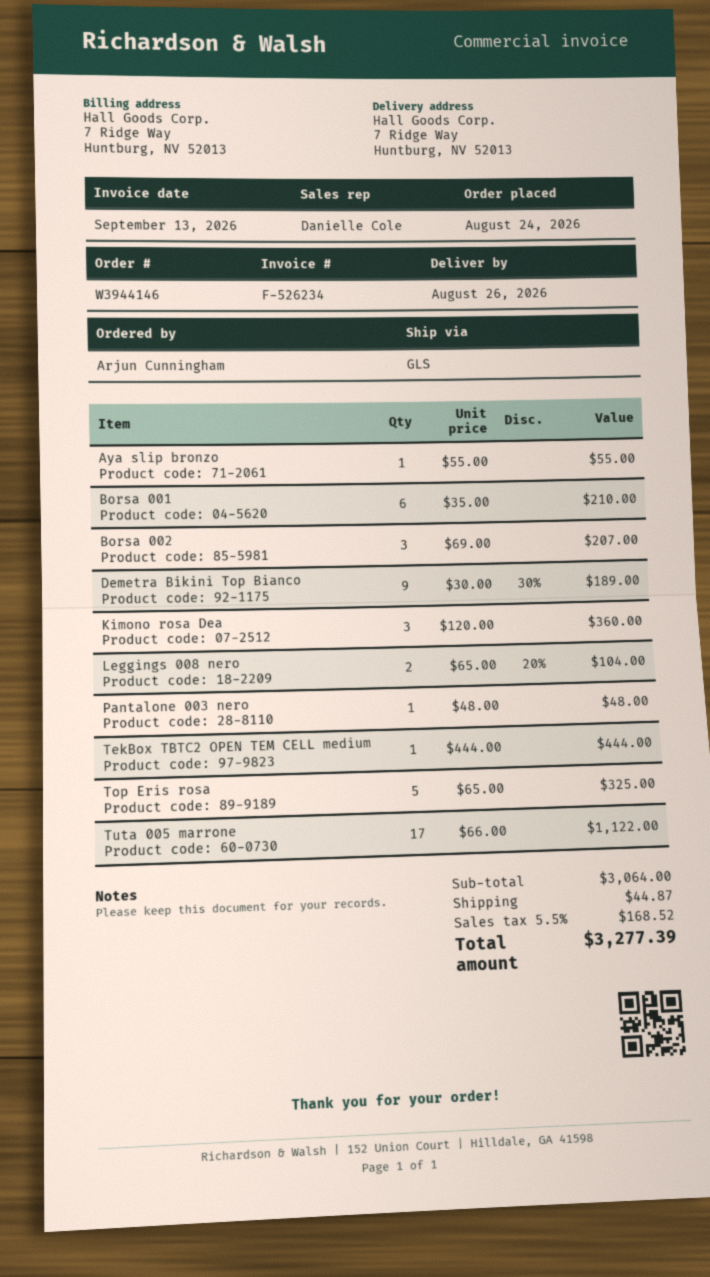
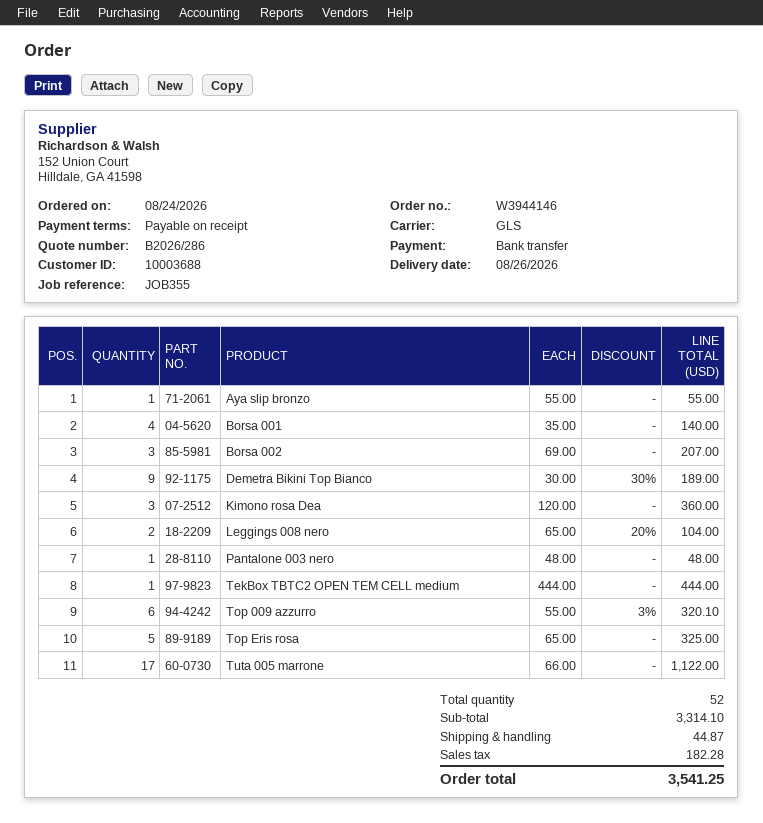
Borsa 001: 6 x 35.00 = 210.00 -> 4 x 35.00 = 140.00
Top 009 azzurro: none -> 6 x 55.00 - 3% = 320.10
subtotal: 3064.00 -> 3314.10
tax: 168.52 -> 182.28
total: 3277.39 -> 3541.25

